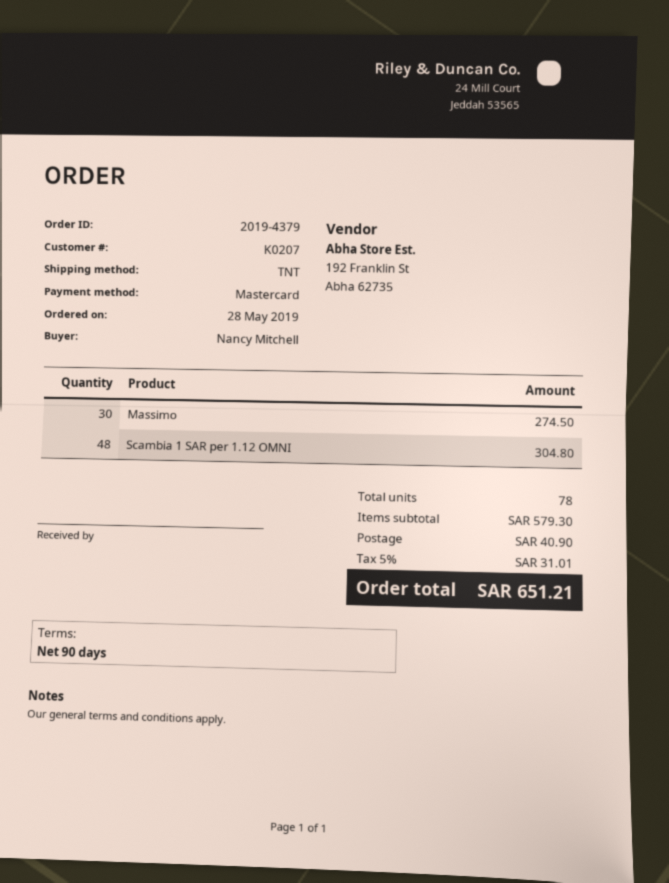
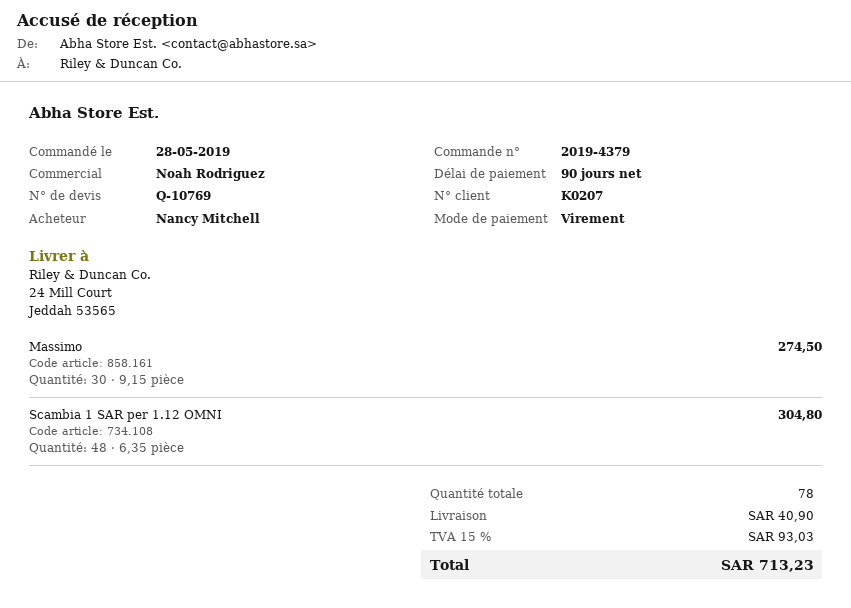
payment method: Mastercard -> bank transfer
tax: 5% = 31.01 -> 15% = 93.03
total: 651.21 -> 713.23

